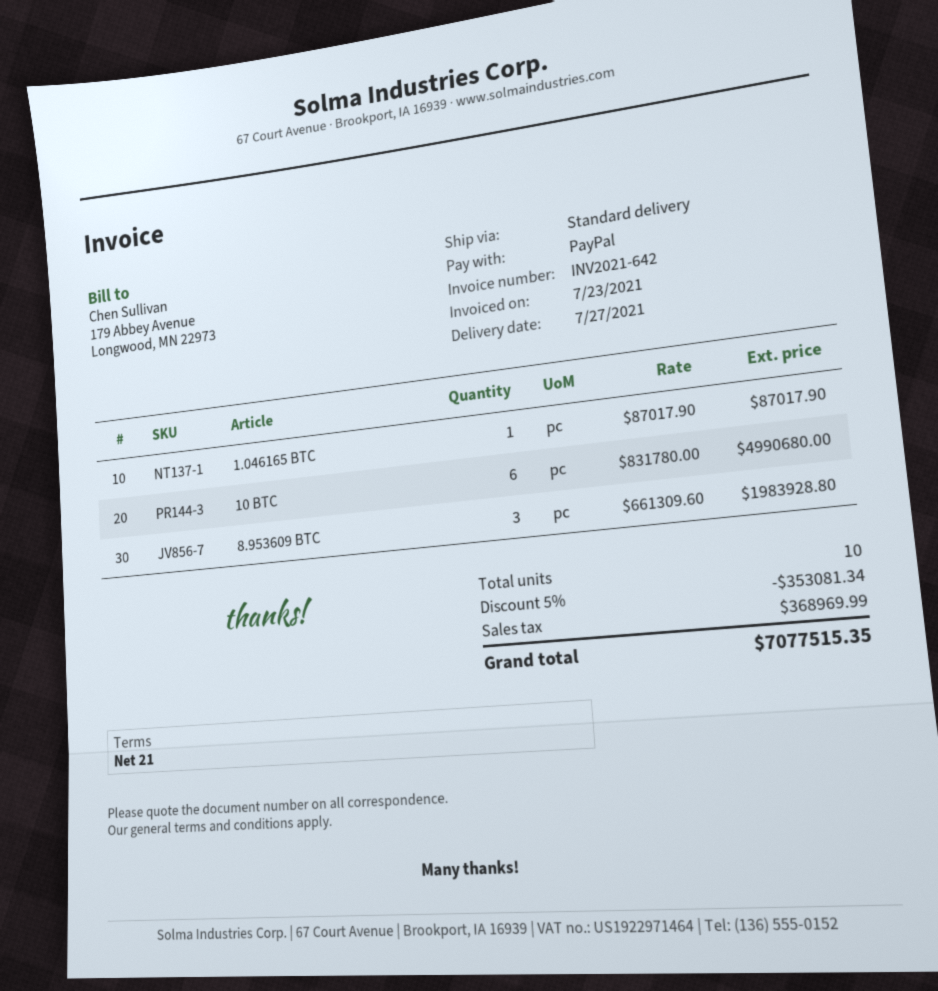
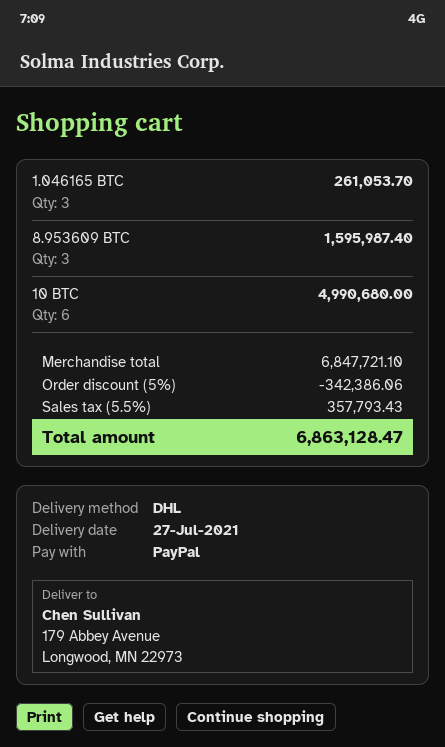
shipping method: standard -> DHL
1.046165 BTC: 1 for 87017.90 -> 3 for 261053.70
8.953609 BTC: 3 for 1983928.80 -> 3 for 1595987.40
discount: 5% = 353081.34 -> 5% = 342386.06
tax: 368969.99 -> 357793.43
total: 7077515.35 -> 6863128.47

